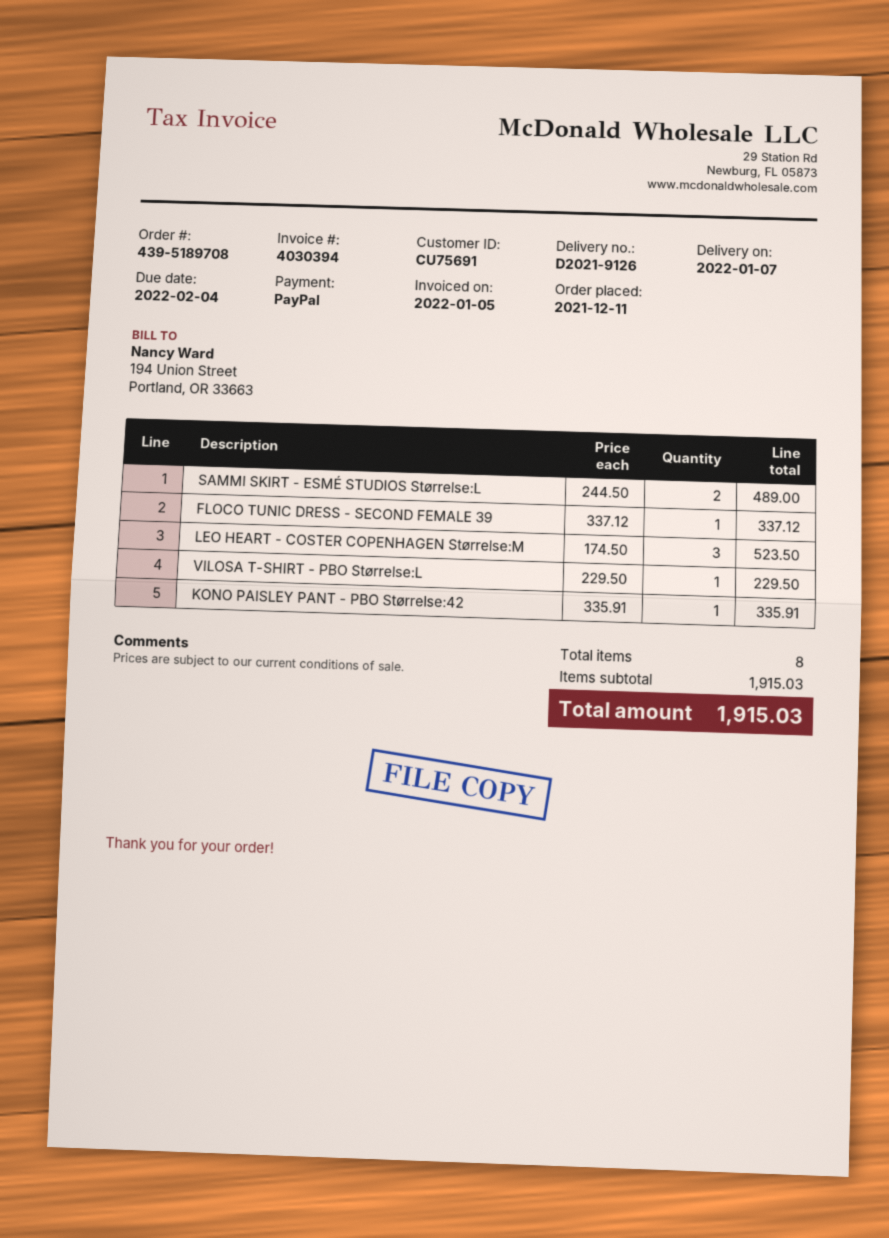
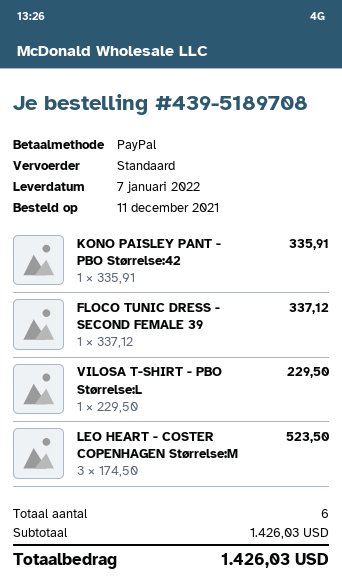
SAMMI SKIRT - ESMÉ STUDIOS Størrelse:L: 2 x 244.50 = 489.00 -> none
total quantity: 8 -> 6
subtotal: 1915.03 -> 1426.03
total: 1915.03 -> 1426.03

